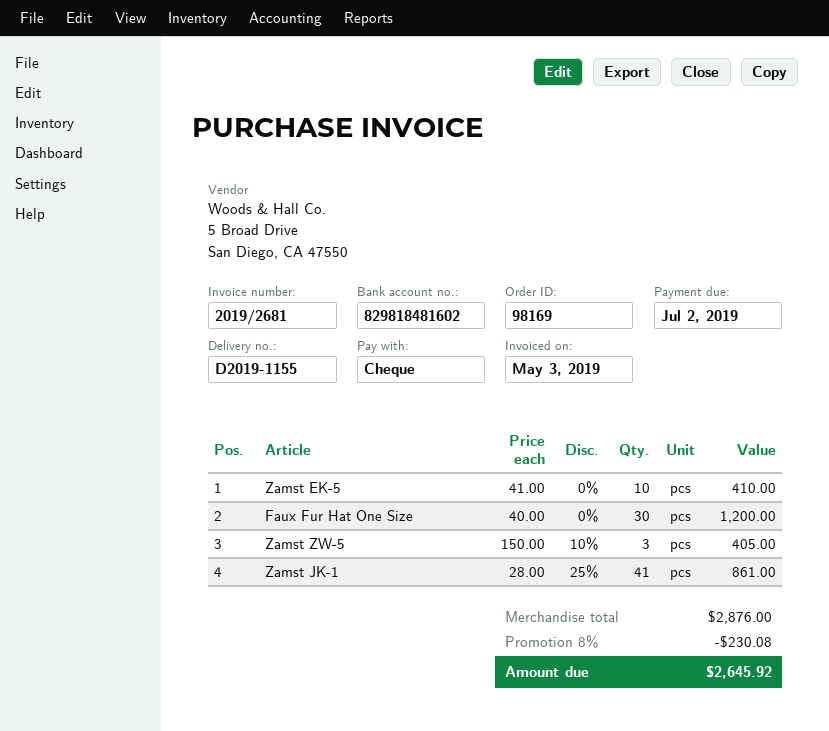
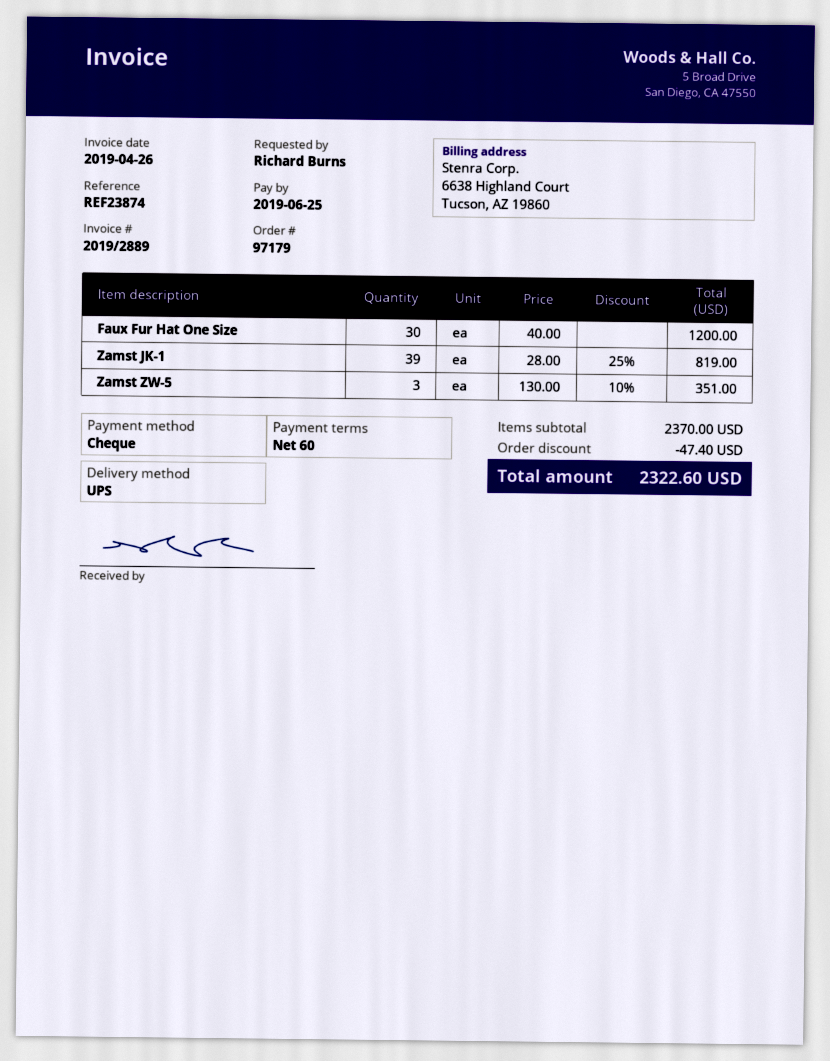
order number: 98169 -> 97179
invoice number: 2019/2681 -> 2019/2889
invoice date: 2019-05-03 -> 2019-04-26
due date: 2019-07-02 -> 2019-06-25
Zamst EK-5: 10 x 41.00 = 410.00 -> none
Zamst ZW-5: 3 x 150.00 - 10% = 405.00 -> 3 x 130.00 - 10% = 351.00
Zamst JK-1: 41 x 28.00 - 25% = 861.00 -> 39 x 28.00 - 25% = 819.00
subtotal: 2876.00 -> 2370.00
discount: 230.08 -> 47.40
total: 2645.92 -> 2322.60

